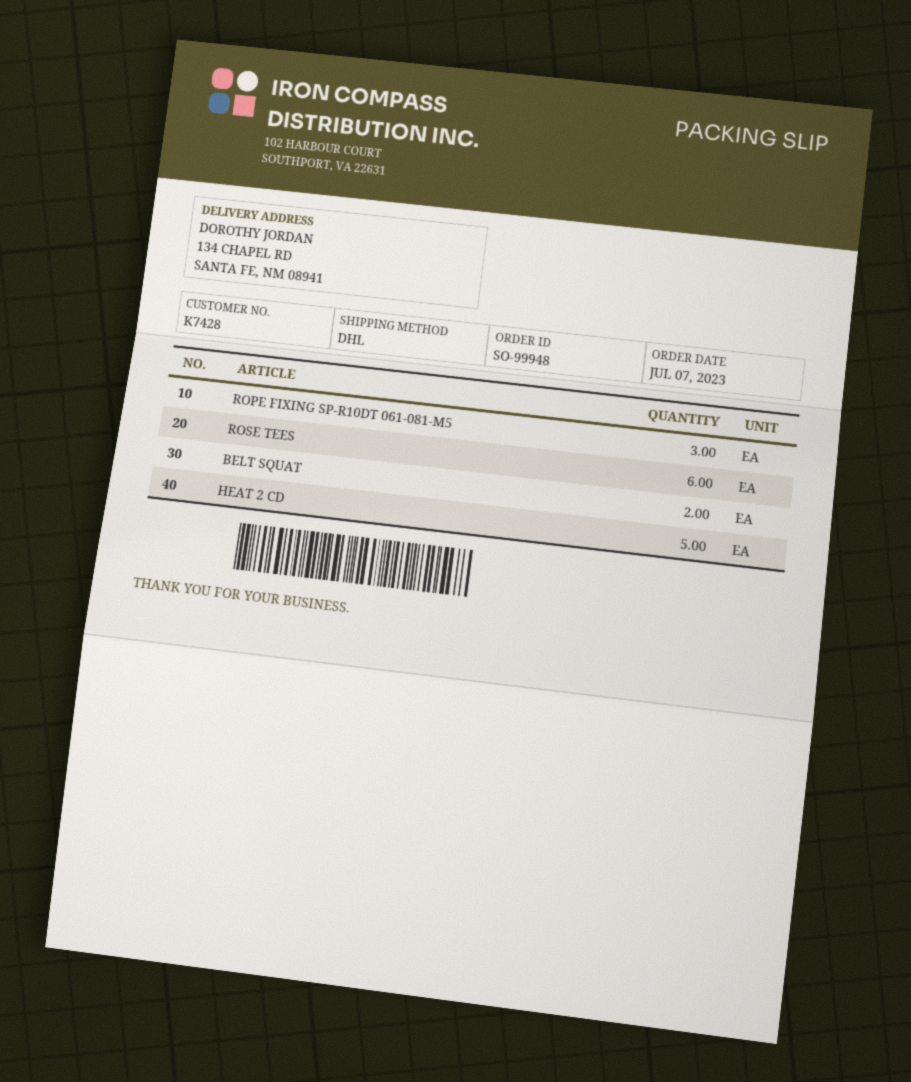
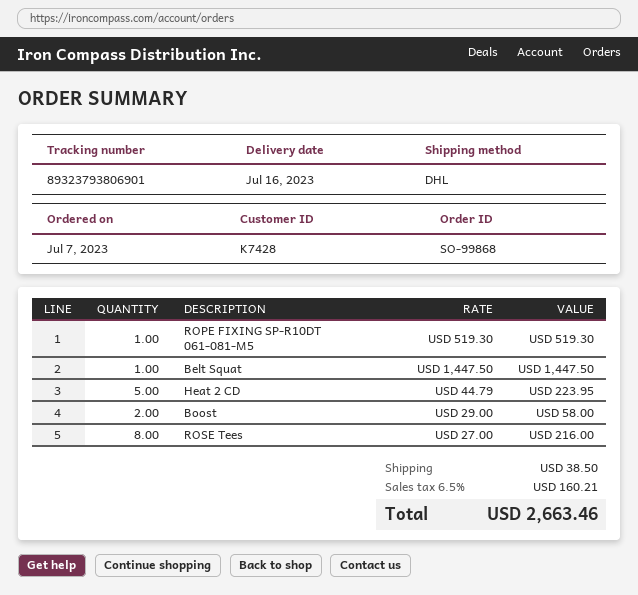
order number: SO-99948 -> SO-99868
ROPE FIXING SP-R10DT 061-081-M5: 3 -> 1
ROSE TEES: 6 -> 8
BELT SQUAT: 2 -> 1
Boost: none -> 2

